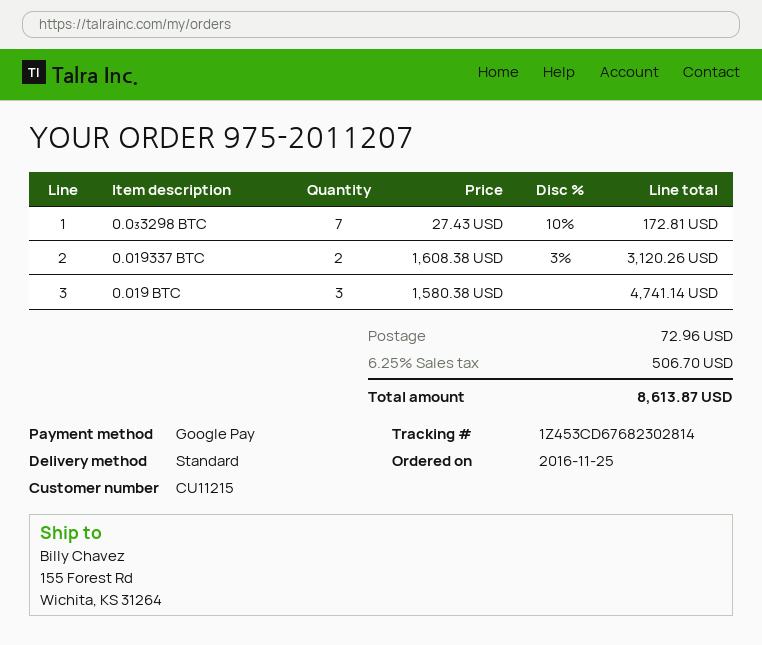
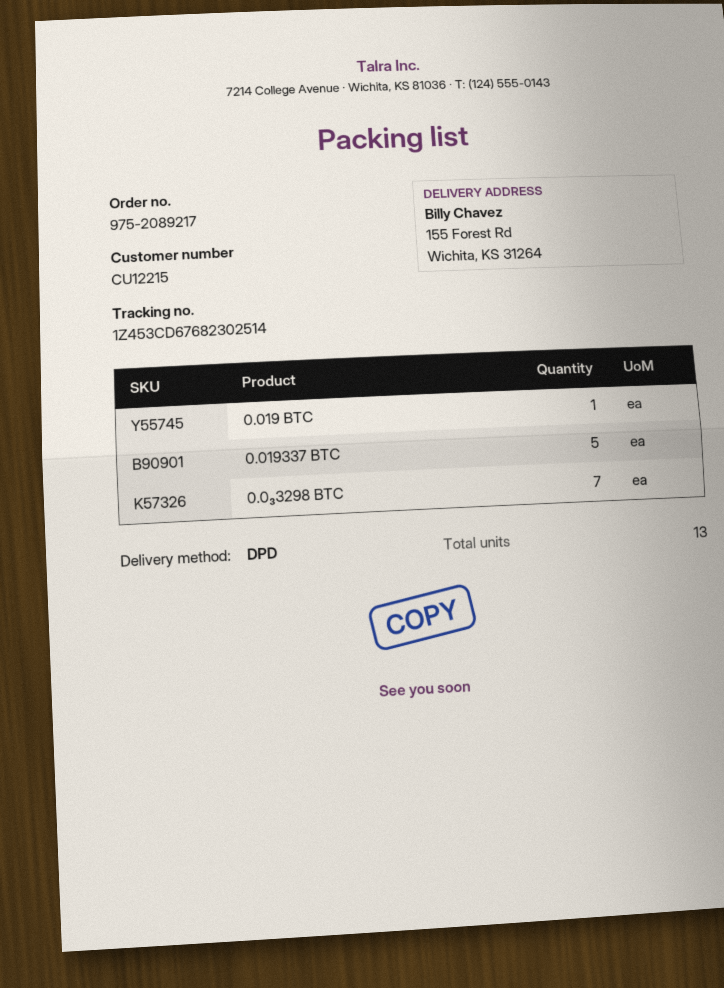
order number: 975-2011207 -> 975-2089217
customer number: CU11215 -> CU12215
shipping method: standard -> DPD
tracking number: 1Z453CD67682302814 -> 1Z453CD67682302514
0.019337 BTC: 2 -> 5
0.019 BTC: 3 -> 1

